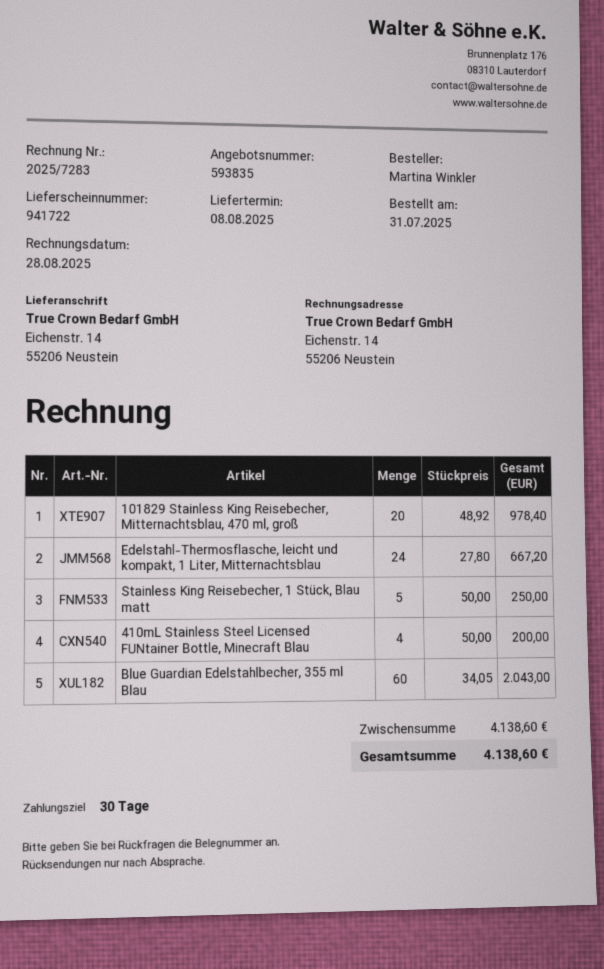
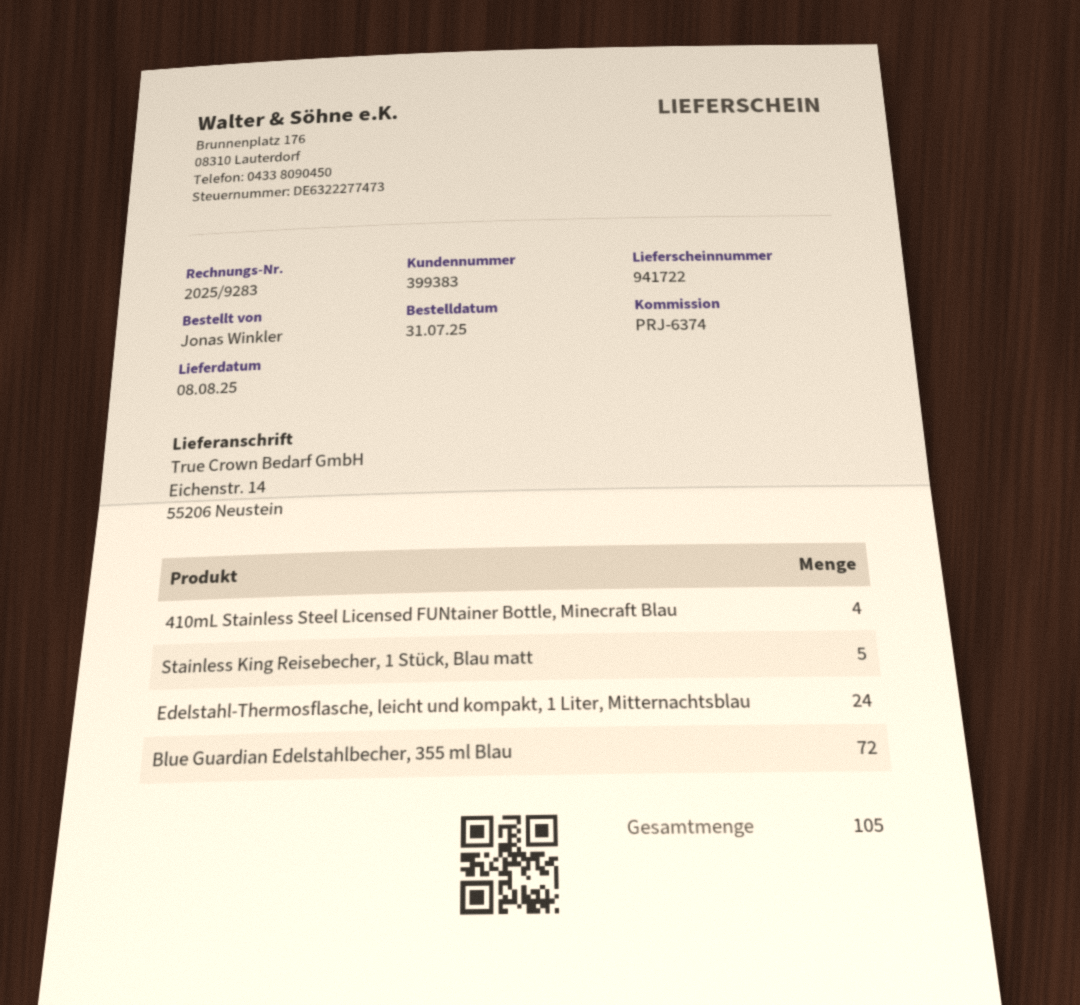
invoice number: 2025/7283 -> 2025/9283
ordered by: Martina Winkler -> Jonas Winkler
101829 Stainless King Reisebecher, Mitternachtsblau, 470 ml, groß: 20 -> none
Blue Guardian Edelstahlbecher, 355 ml Blau: 60 -> 72

